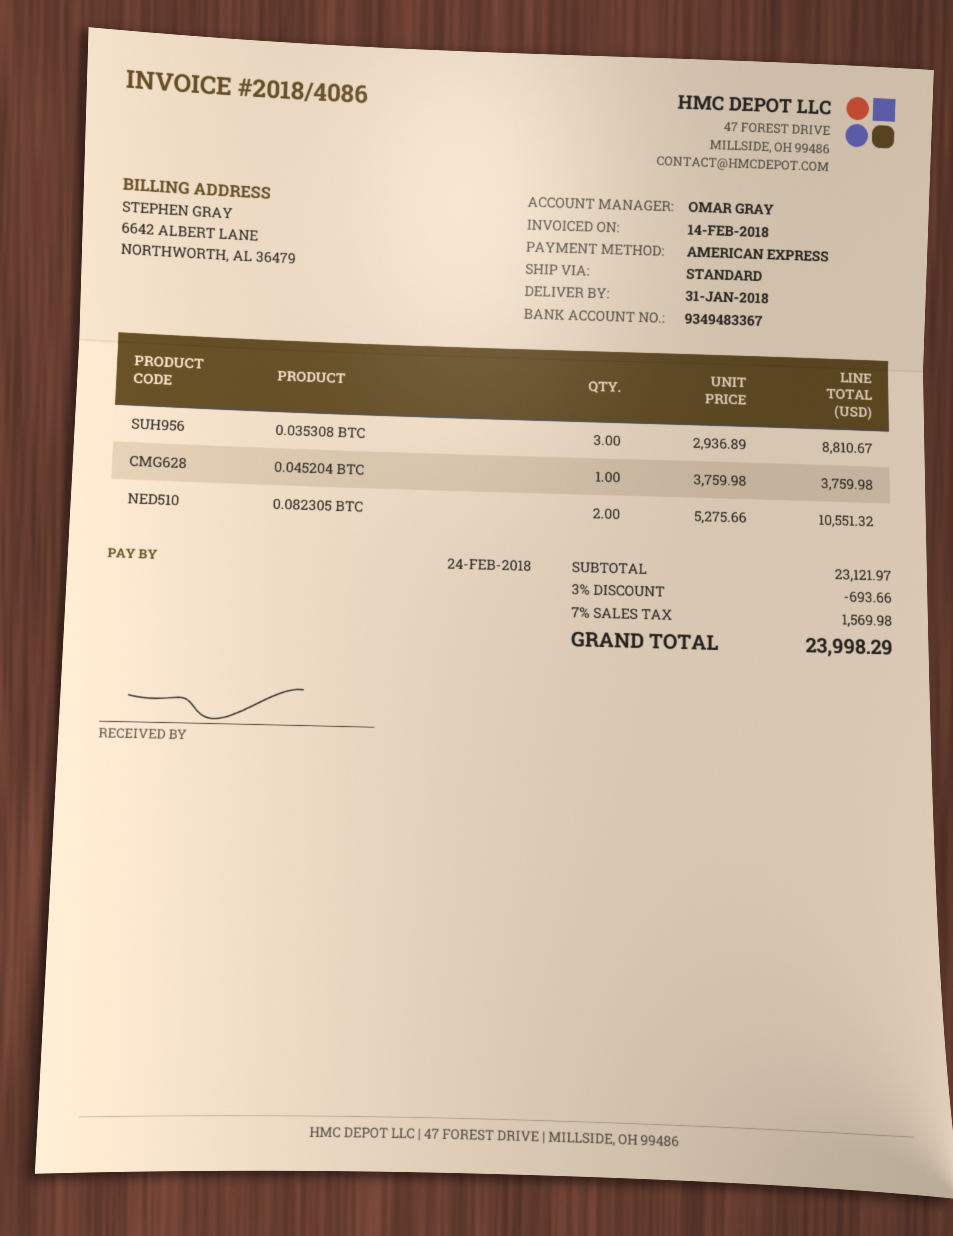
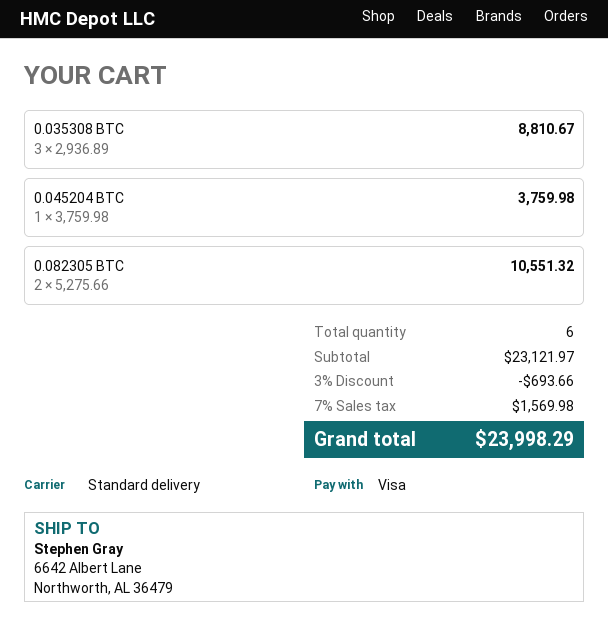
payment method: American Express -> Visa

